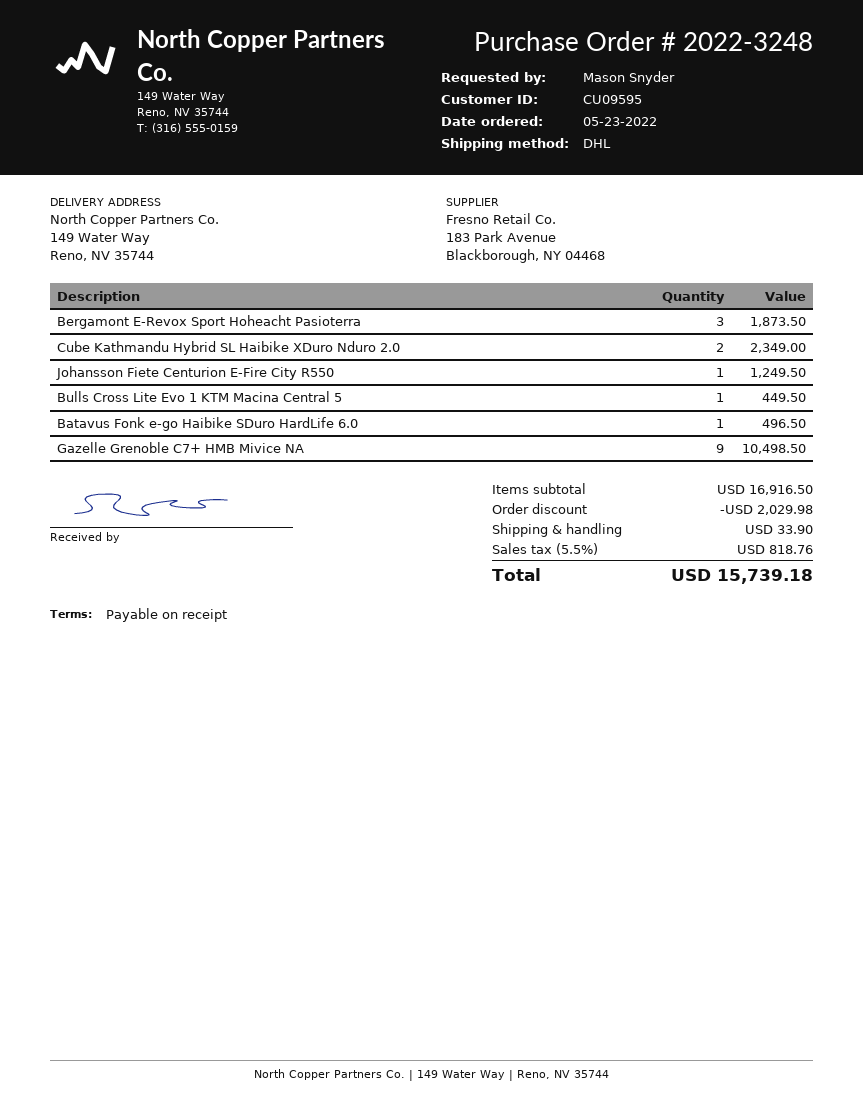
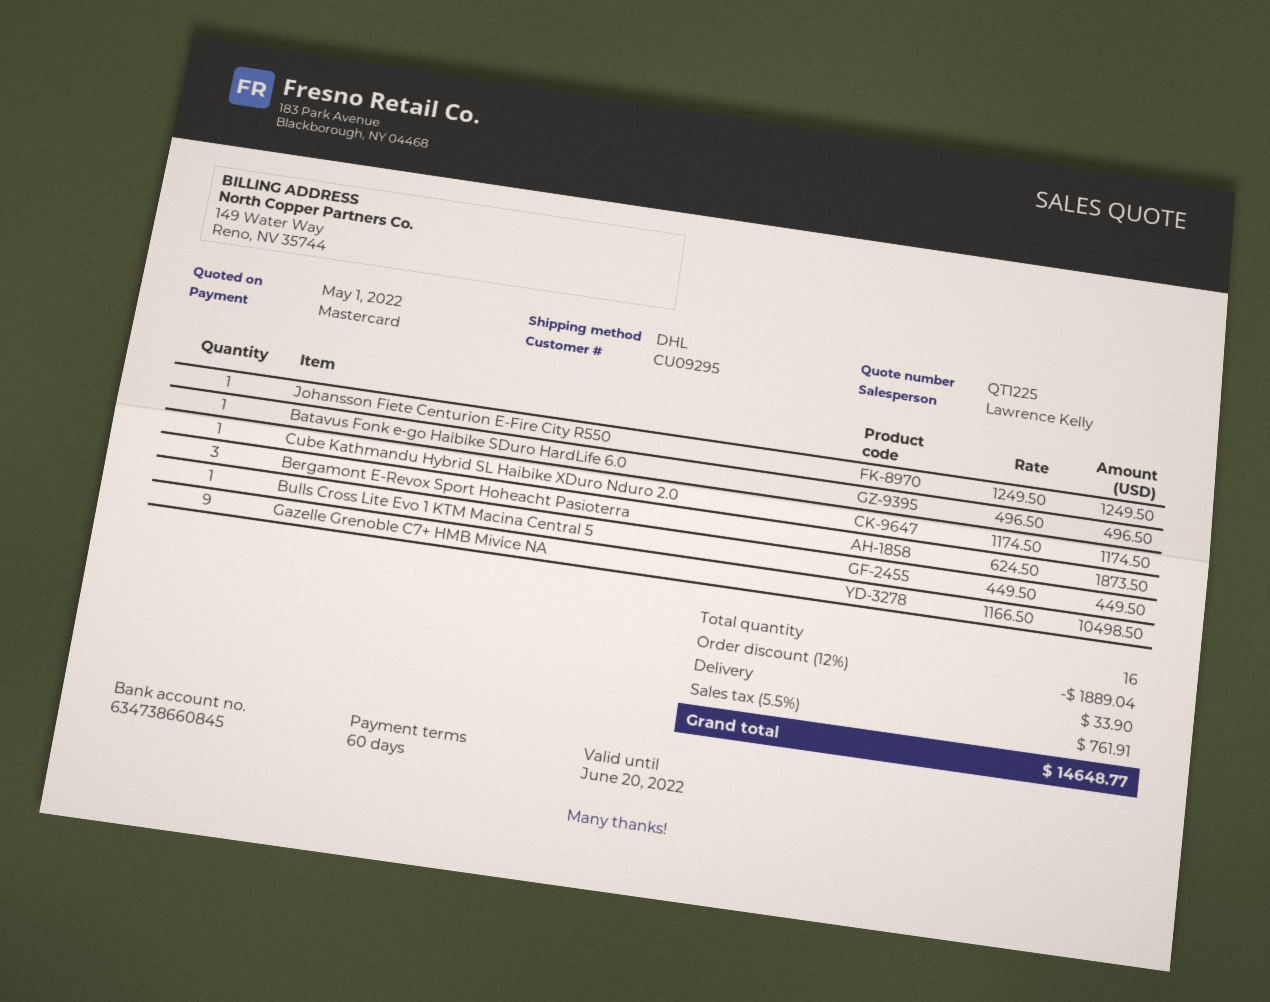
payment terms: on receipt -> 60 days
customer number: CU09595 -> CU09295
Cube Kathmandu Hybrid SL Haibike XDuro Nduro 2.0: 2 for 2349.00 -> 1 for 1174.50
discount: 2029.98 -> 1889.04
tax: 5.5% = 818.76 -> 5.5% = 761.91
total: 15739.18 -> 14648.77

